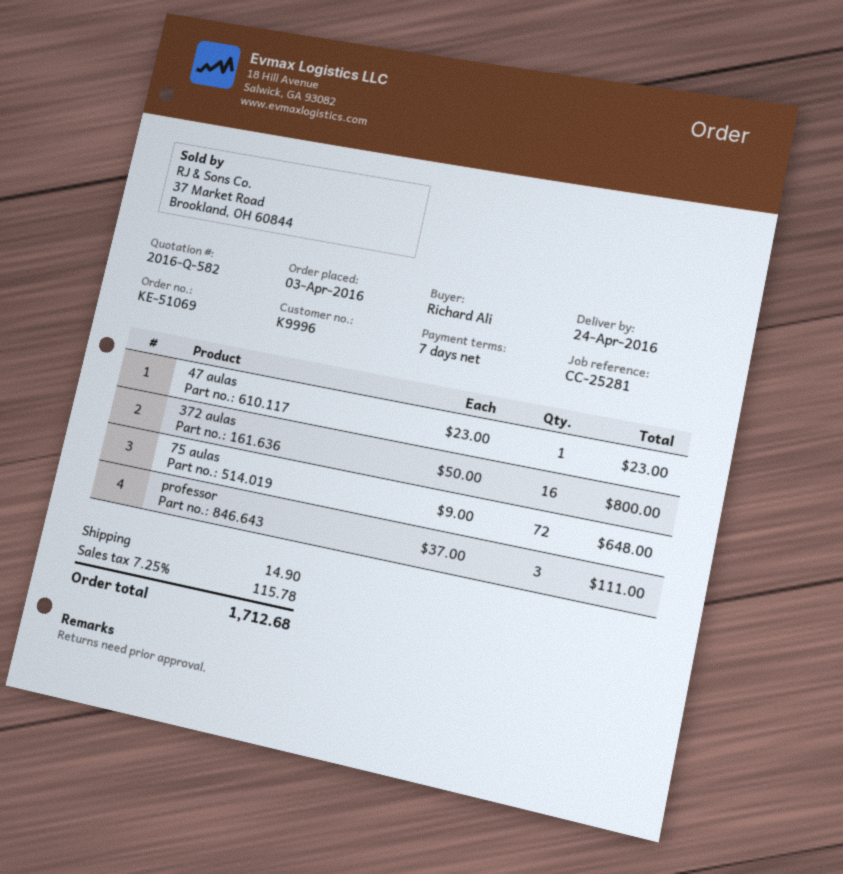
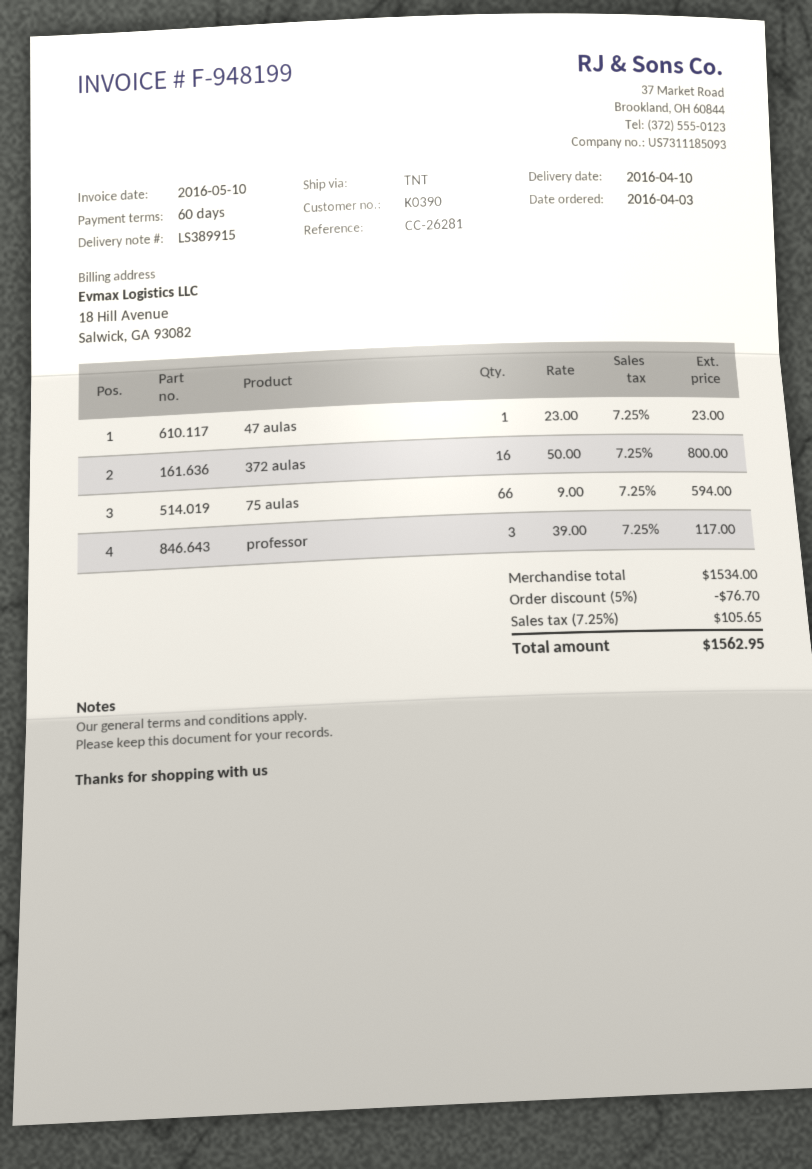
delivery date: 2016-04-24 -> 2016-04-10
payment terms: 7 days -> 60 days
customer number: K9996 -> K0390
reference: CC-25281 -> CC-26281
75 aulas: 72 x 9.00 = 648.00 -> 66 x 9.00 = 594.00
professor: 3 x 37.00 = 111.00 -> 3 x 39.00 = 117.00
discount: none -> 5% = 76.70
shipping: 14.90 -> none
tax: 7.25% = 115.78 -> 7.25% = 105.65
total: 1712.68 -> 1562.95

